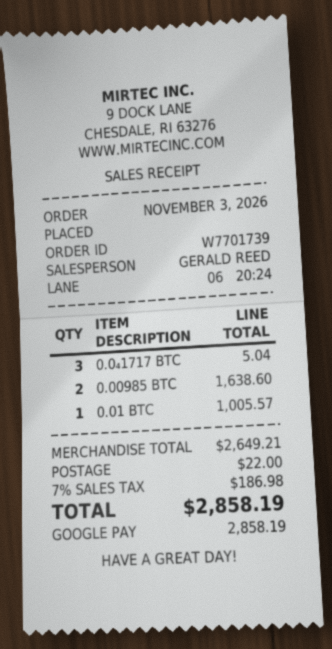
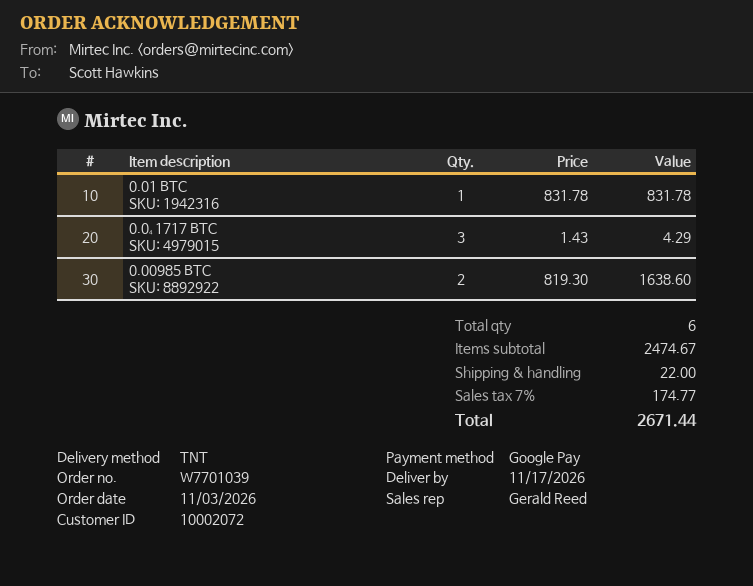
order number: W7701739 -> W7701039
0.0₄1717 BTC: 3 for 5.04 -> 3 for 4.29
0.01 BTC: 1 for 1005.57 -> 1 for 831.78
subtotal: 2649.21 -> 2474.67
tax: 7% = 186.98 -> 7% = 174.77
total: 2858.19 -> 2671.44

